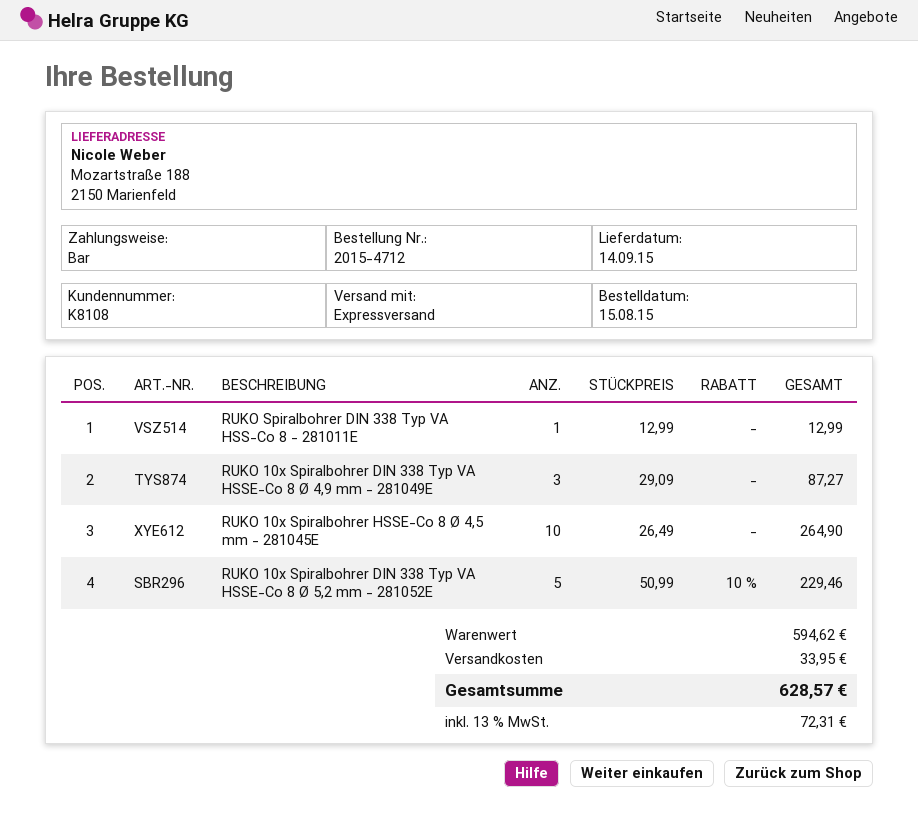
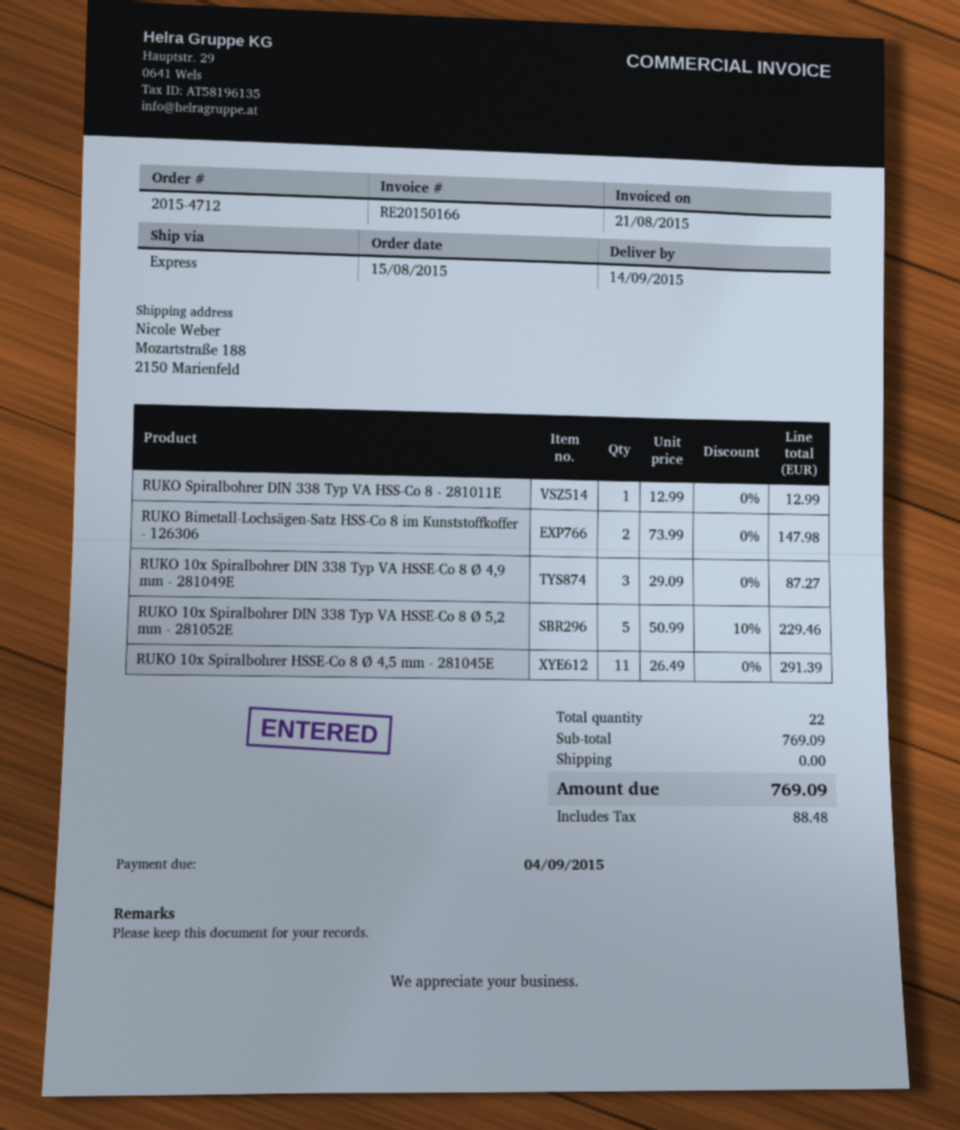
RUKO 10x Spiralbohrer HSSE-Co 8 Ø 4,5 mm - 281045E: 10 x 26.49 = 264.90 -> 11 x 26.49 = 291.39
RUKO Bimetall-Lochsägen-Satz HSS-Co 8 im Kunststoffkoffer - 126306: none -> 2 x 73.99 = 147.98
subtotal: 594.62 -> 769.09
shipping: 33.95 -> 0.00
tax: 72.31 -> 88.48
total: 628.57 -> 769.09

